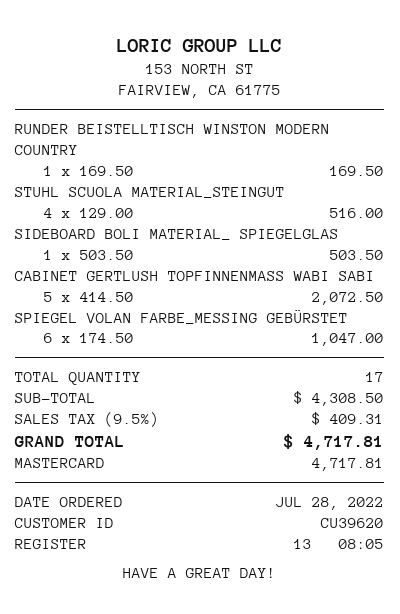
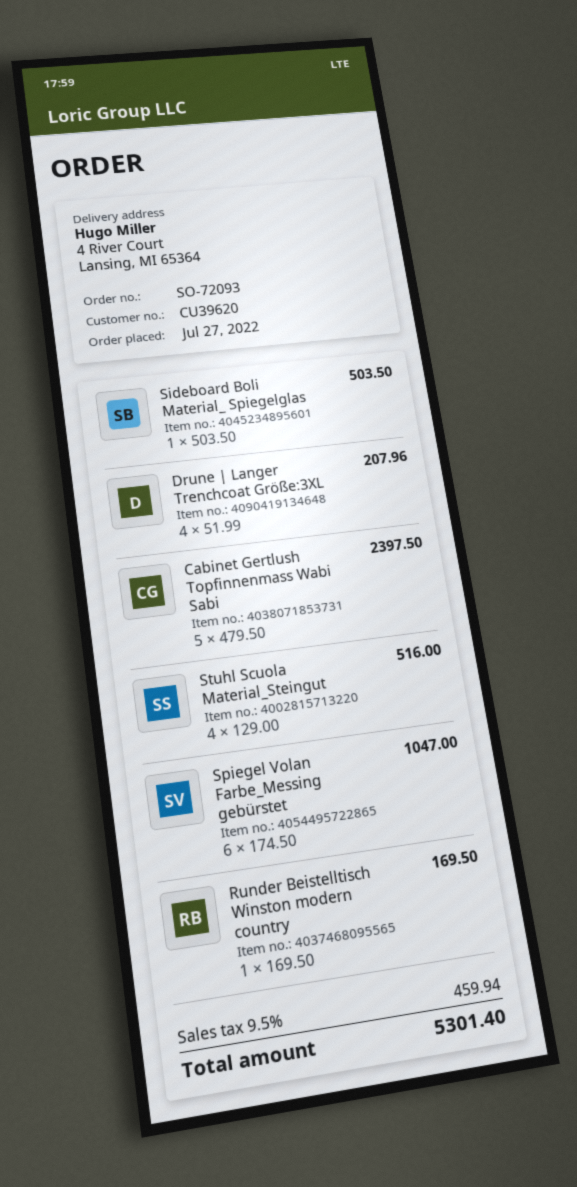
order date: 2022-07-28 -> 2022-07-27
CABINET GERTLUSH TOPFINNENMASS WABI SABI: 5 x 414.50 = 2072.50 -> 5 x 479.50 = 2397.50
Drune | Langer Trenchcoat Größe:3XL: none -> 4 x 51.99 = 207.96
tax: 9.5% = 409.31 -> 9.5% = 459.94
total: 4717.81 -> 5301.40

